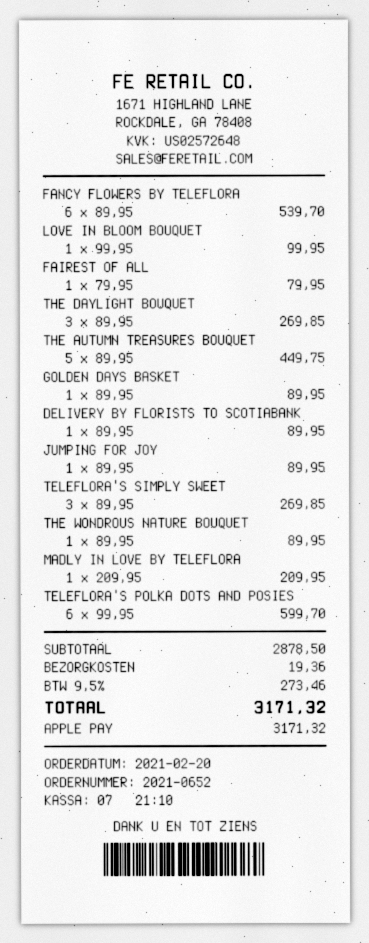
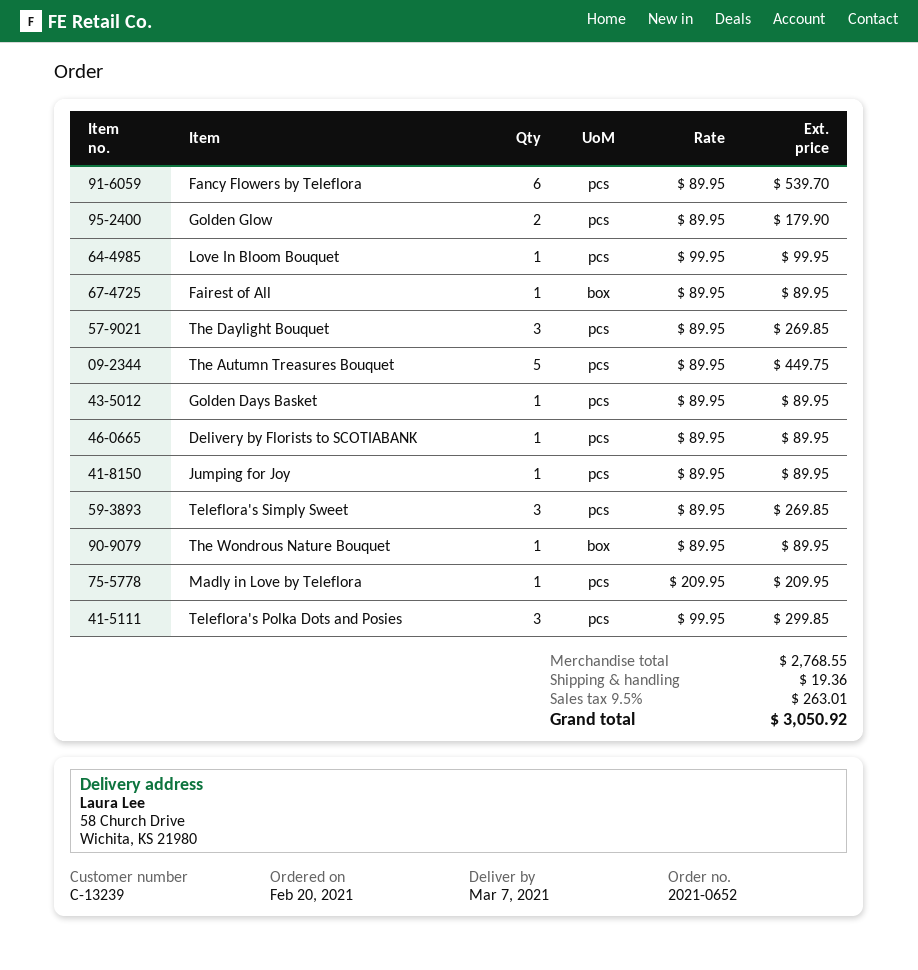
FAIREST OF ALL: 1 x 79.95 = 79.95 -> 1 x 89.95 = 89.95
TELEFLORA'S POLKA DOTS AND POSIES: 6 x 99.95 = 599.70 -> 3 x 99.95 = 299.85
Golden Glow: none -> 2 x 89.95 = 179.90
subtotal: 2878.50 -> 2768.55
tax: 9.5% = 273.46 -> 9.5% = 263.01
total: 3171.32 -> 3050.92

